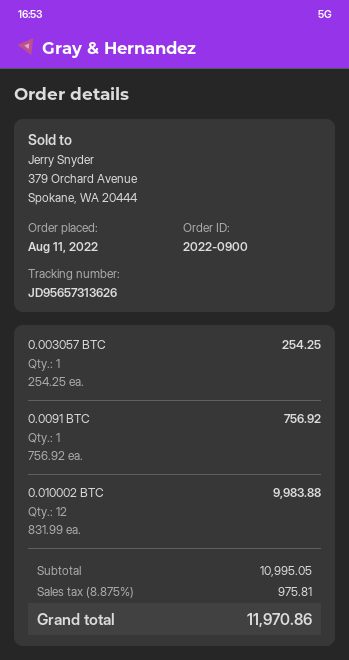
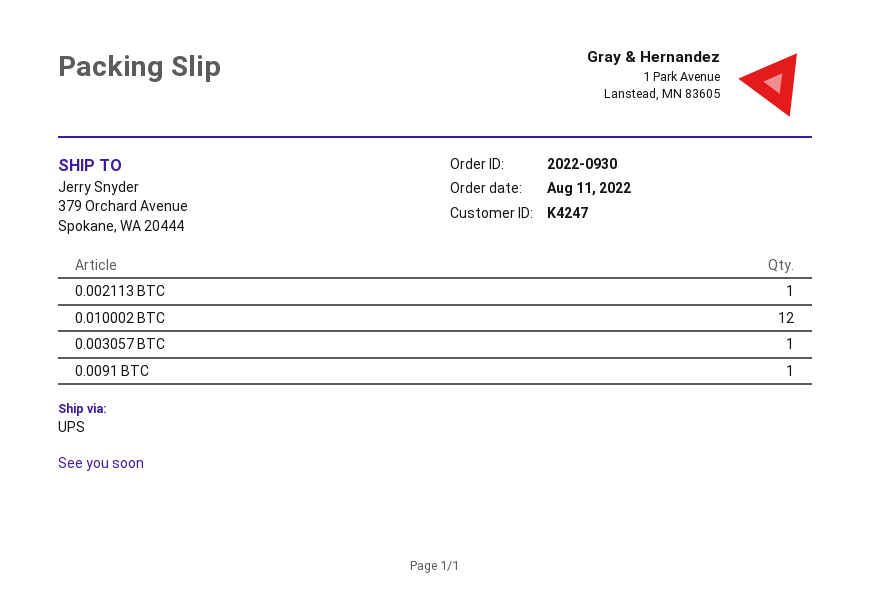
order number: 2022-0900 -> 2022-0930
0.002113 BTC: none -> 1

